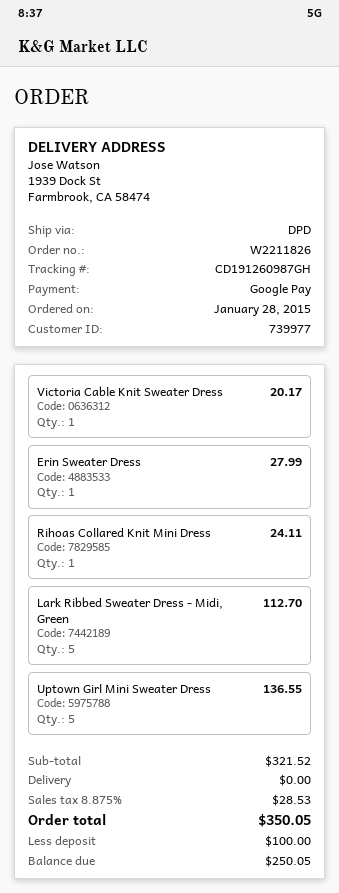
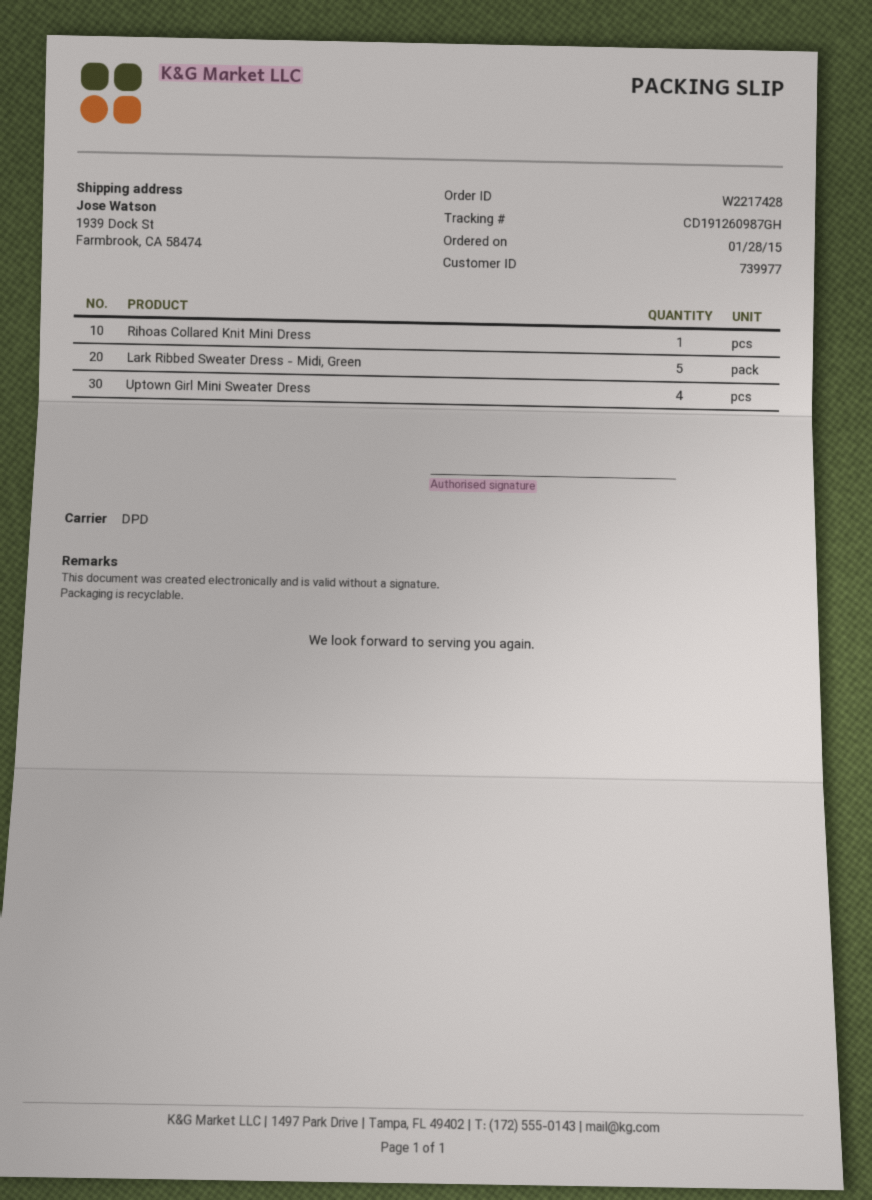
order number: W2211826 -> W2217428
Victoria Cable Knit Sweater Dress: 1 -> none
Erin Sweater Dress: 1 -> none
Uptown Girl Mini Sweater Dress: 5 -> 4

